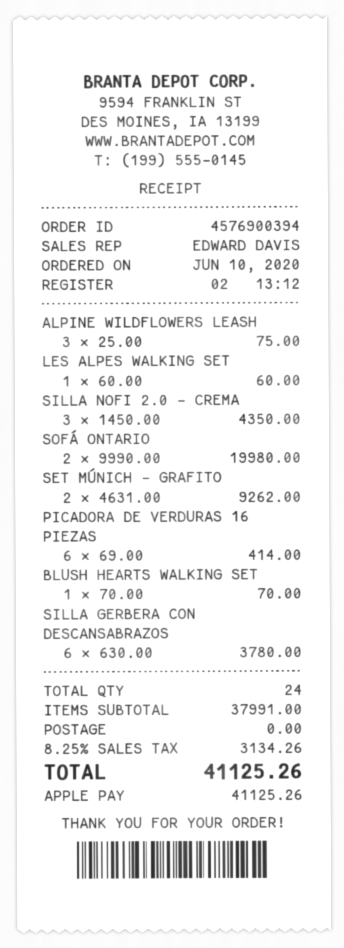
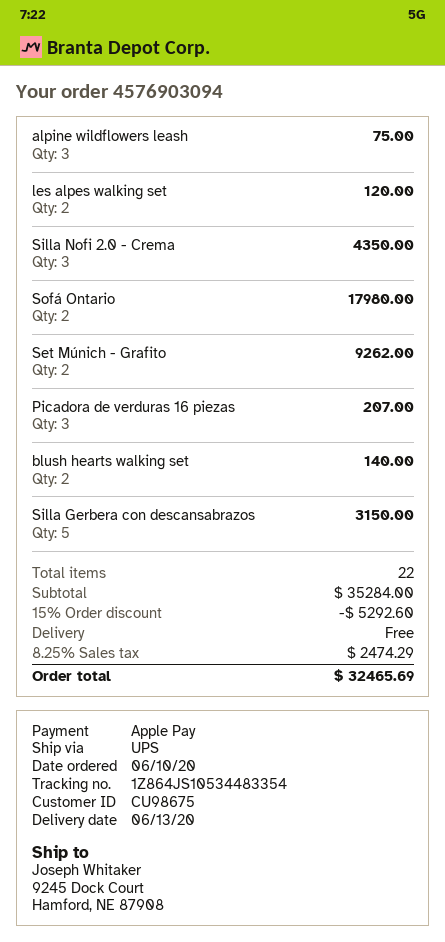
order number: 4576900394 -> 4576903094
LES ALPES WALKING SET: 1 for 60.00 -> 2 for 120.00
SOFÁ ONTARIO: 2 for 19980.00 -> 2 for 17980.00
PICADORA DE VERDURAS 16 PIEZAS: 6 for 414.00 -> 3 for 207.00
BLUSH HEARTS WALKING SET: 1 for 70.00 -> 2 for 140.00
SILLA GERBERA CON DESCANSABRAZOS: 6 for 3780.00 -> 5 for 3150.00
total quantity: 24 -> 22
subtotal: 37991.00 -> 35284.00
discount: none -> 15% = 5292.60
tax: 8.25% = 3134.26 -> 8.25% = 2474.29
total: 41125.26 -> 32465.69

